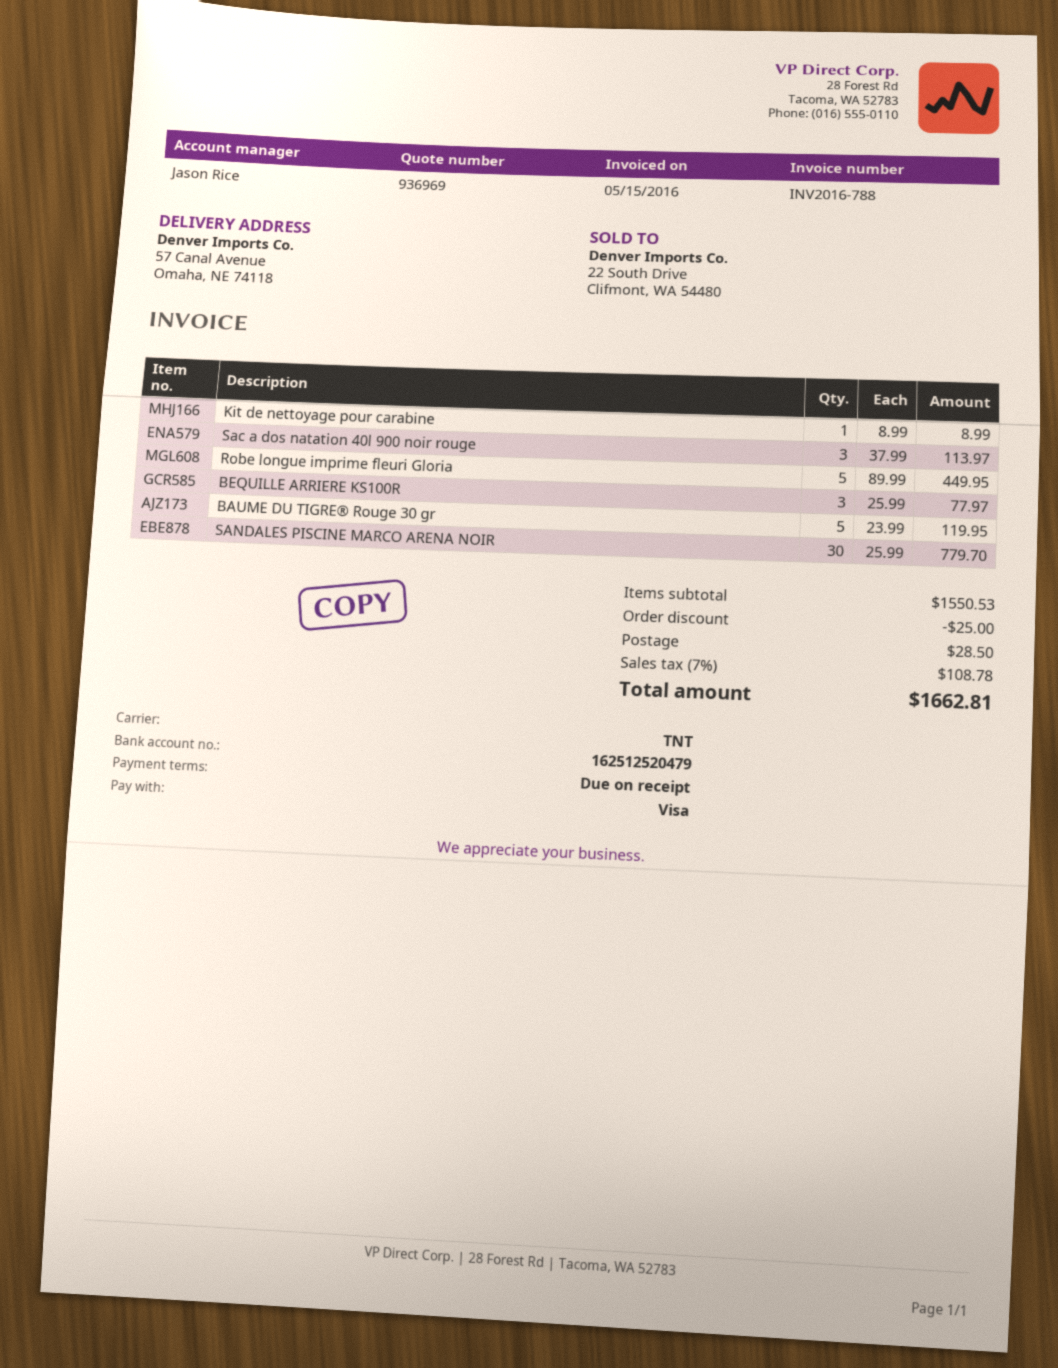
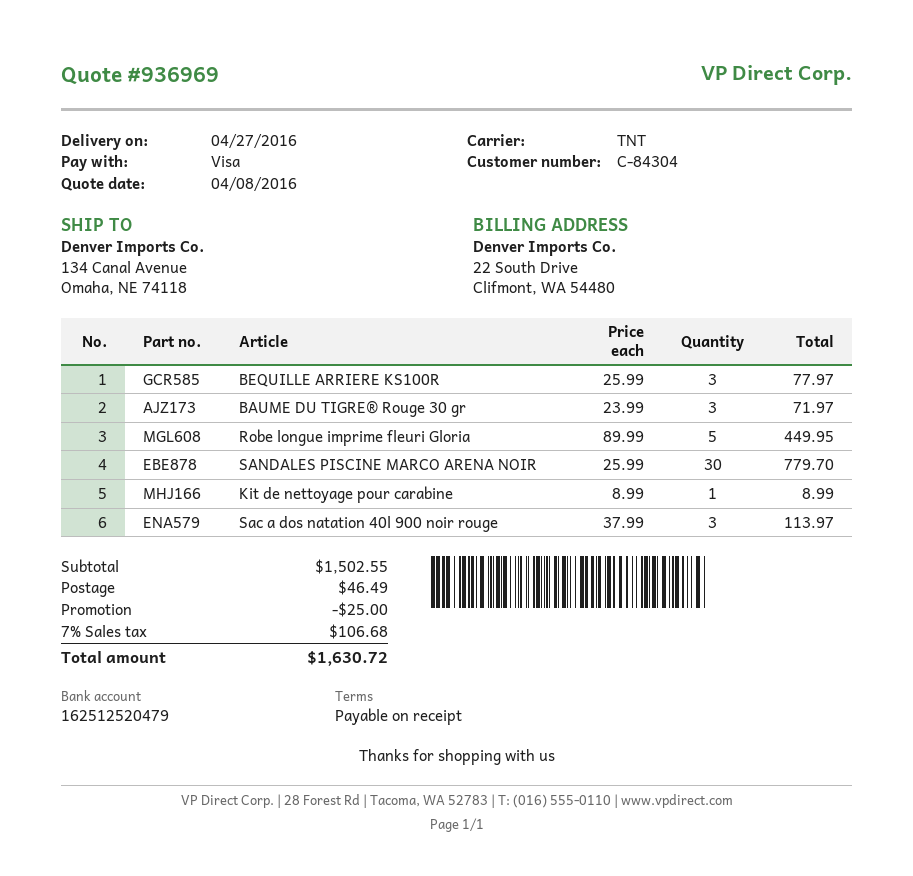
ship to: 57 Canal Avenue, Omaha, NE 74118 -> 134 Canal Avenue, Omaha, NE 74118
BAUME DU TIGRE® Rouge 30 gr: 5 x 23.99 = 119.95 -> 3 x 23.99 = 71.97
subtotal: 1550.53 -> 1502.55
shipping: 28.50 -> 46.49
tax: 7% = 108.78 -> 7% = 106.68
total: 1662.81 -> 1630.72

